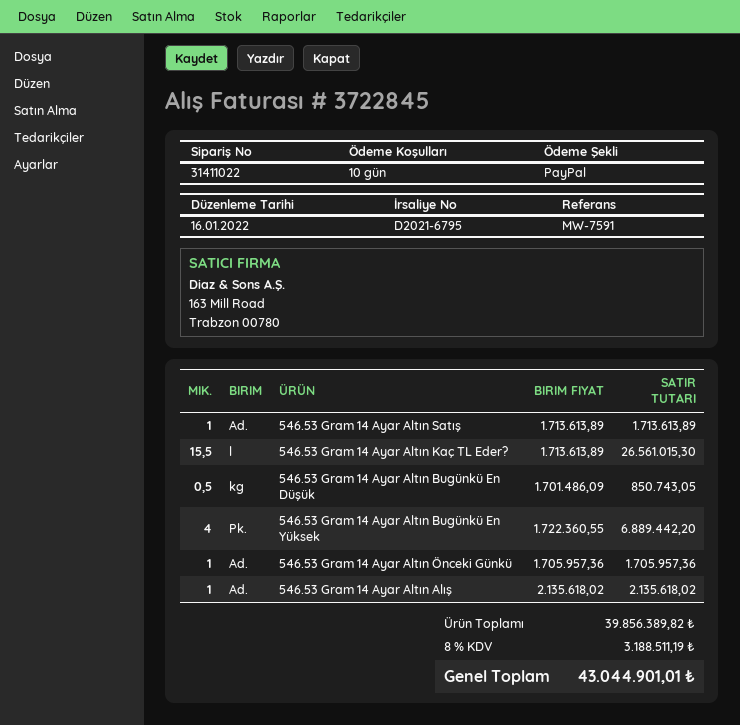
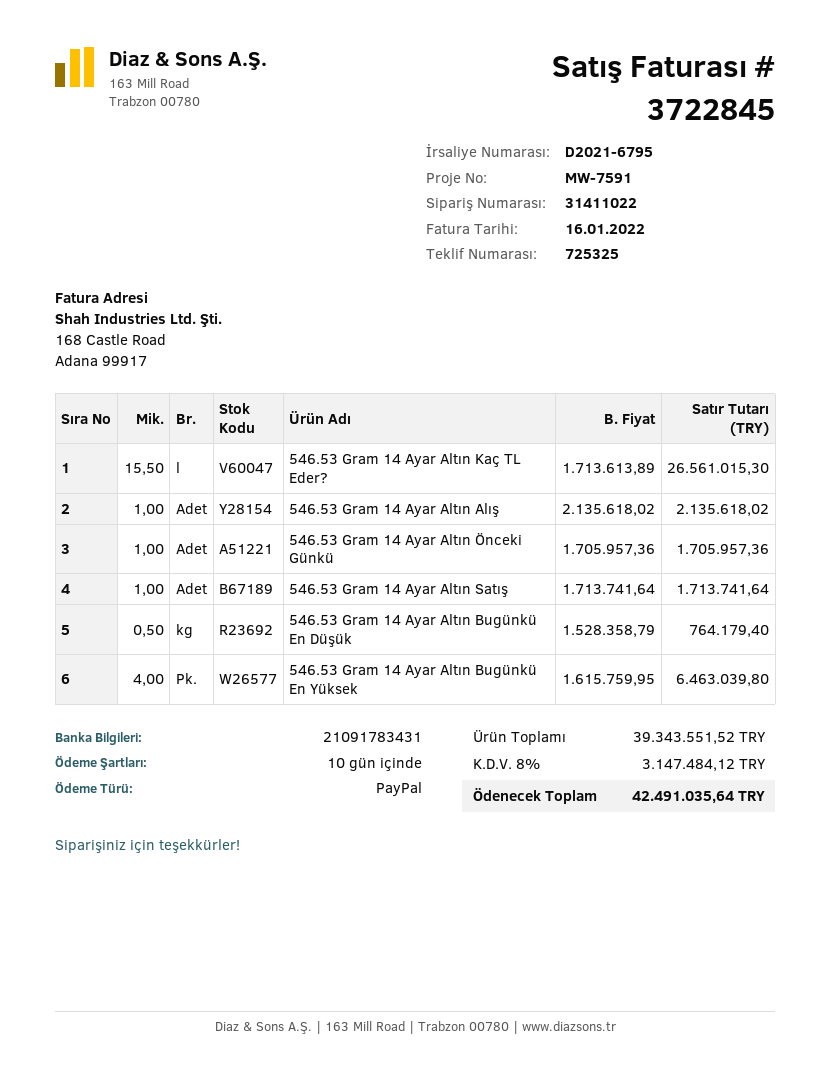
546.53 Gram 14 Ayar Altın Satış: 1 x 1713613.89 = 1713613.89 -> 1 x 1713741.64 = 1713741.64
546.53 Gram 14 Ayar Altın Bugünkü En Düşük: 0.5 x 1701486.09 = 850743.05 -> 0.5 x 1528358.79 = 764179.40
546.53 Gram 14 Ayar Altın Bugünkü En Yüksek: 4 x 1722360.55 = 6889442.20 -> 4 x 1615759.95 = 6463039.80
subtotal: 39856389.82 -> 39343551.52
tax: 8% = 3188511.19 -> 8% = 3147484.12
total: 43044901.01 -> 42491035.64

